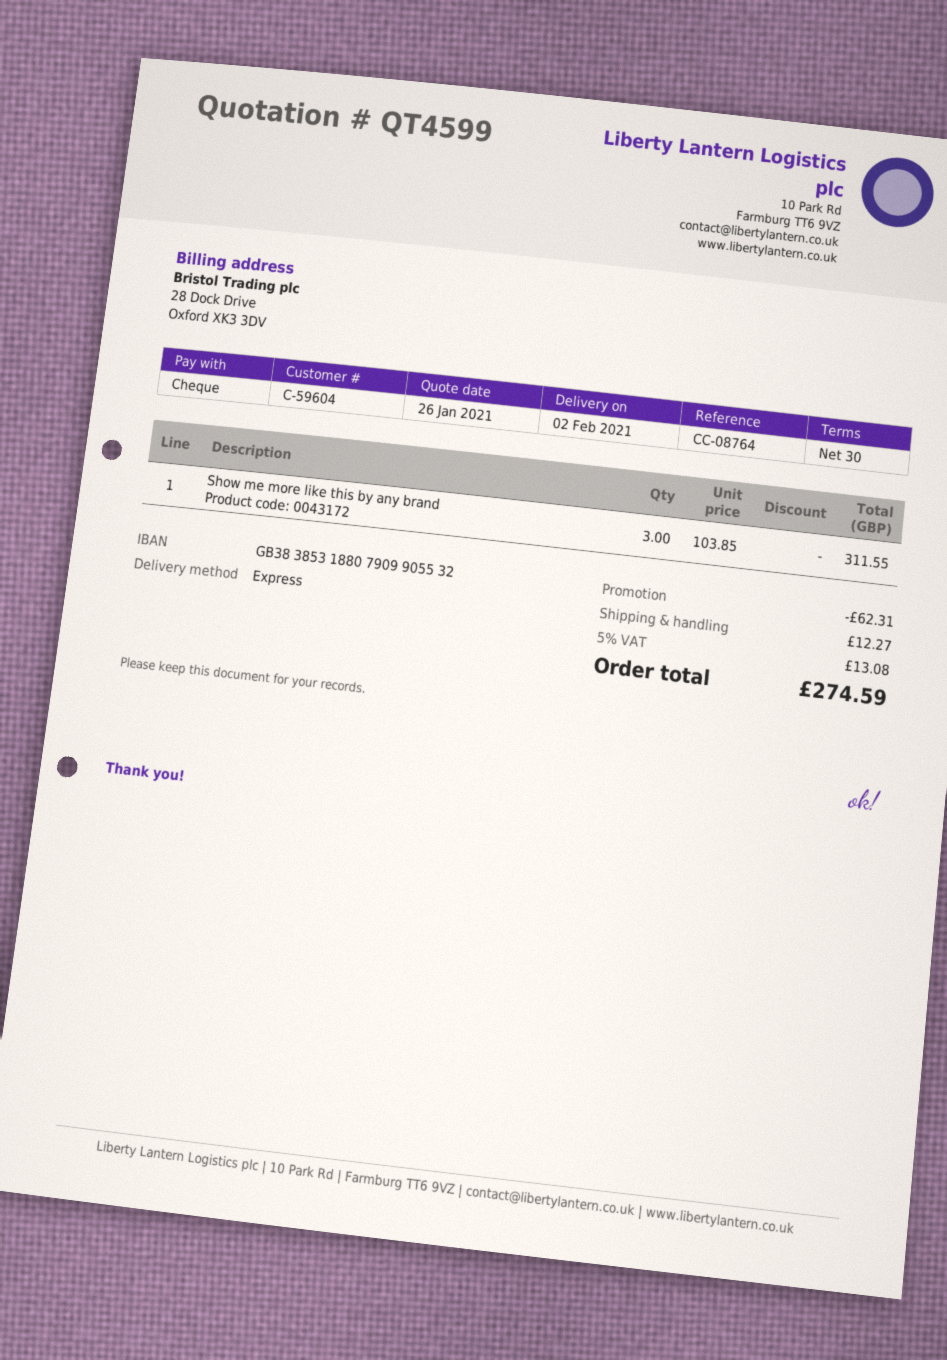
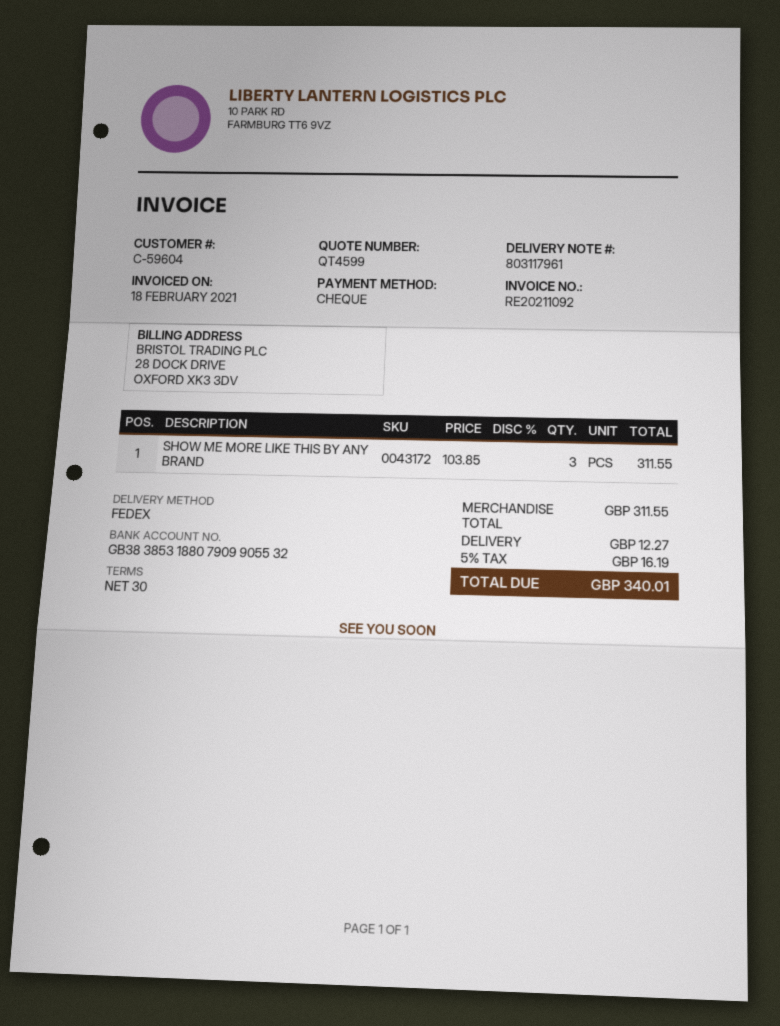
shipping method: express -> FedEx
discount: 62.31 -> none
tax: 5% = 13.08 -> 5% = 16.19
total: 274.59 -> 340.01

